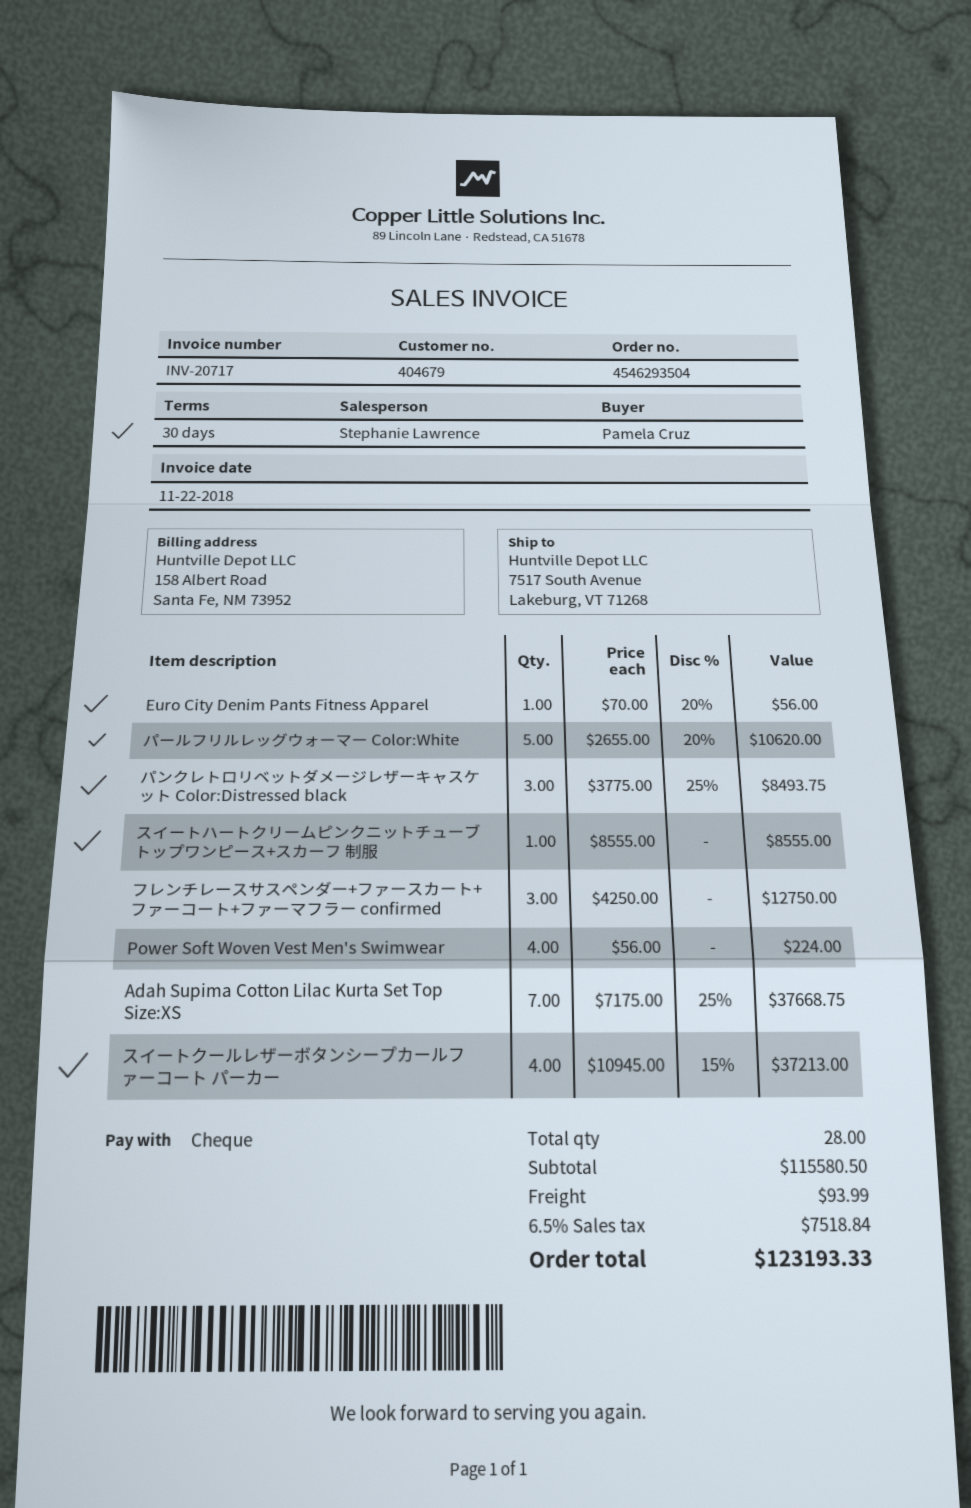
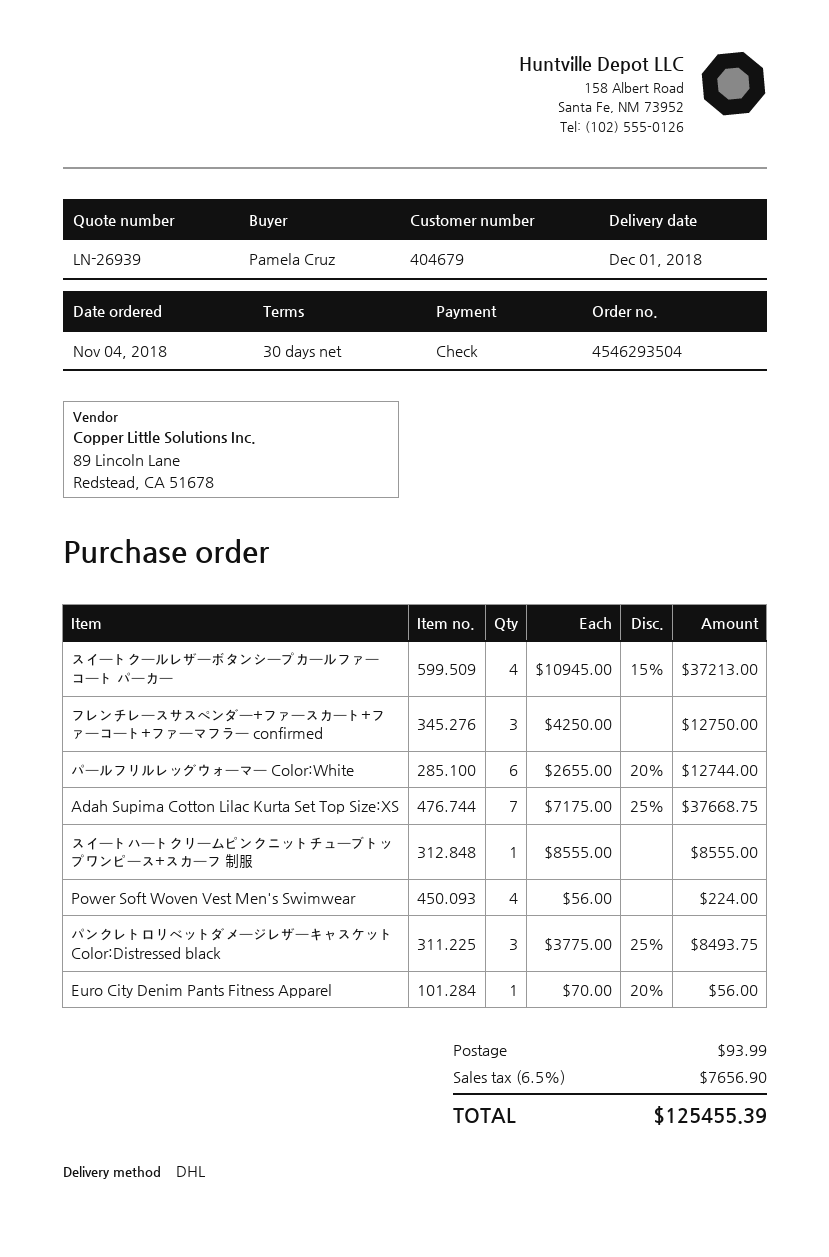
パールフリルレッグウォーマー Color:White: 5 x 2655.00 - 20% = 10620.00 -> 6 x 2655.00 - 20% = 12744.00
tax: 6.5% = 7518.84 -> 6.5% = 7656.90
total: 123193.33 -> 125455.39

